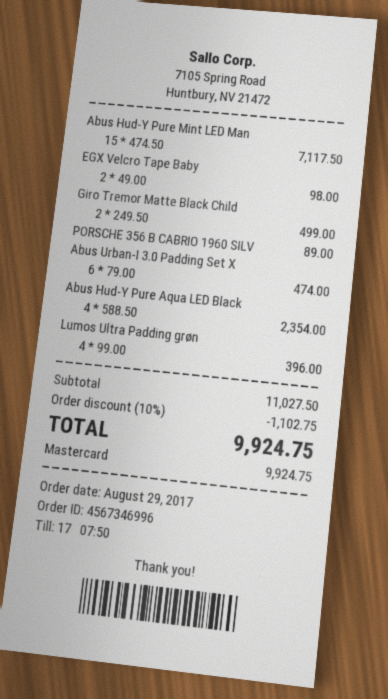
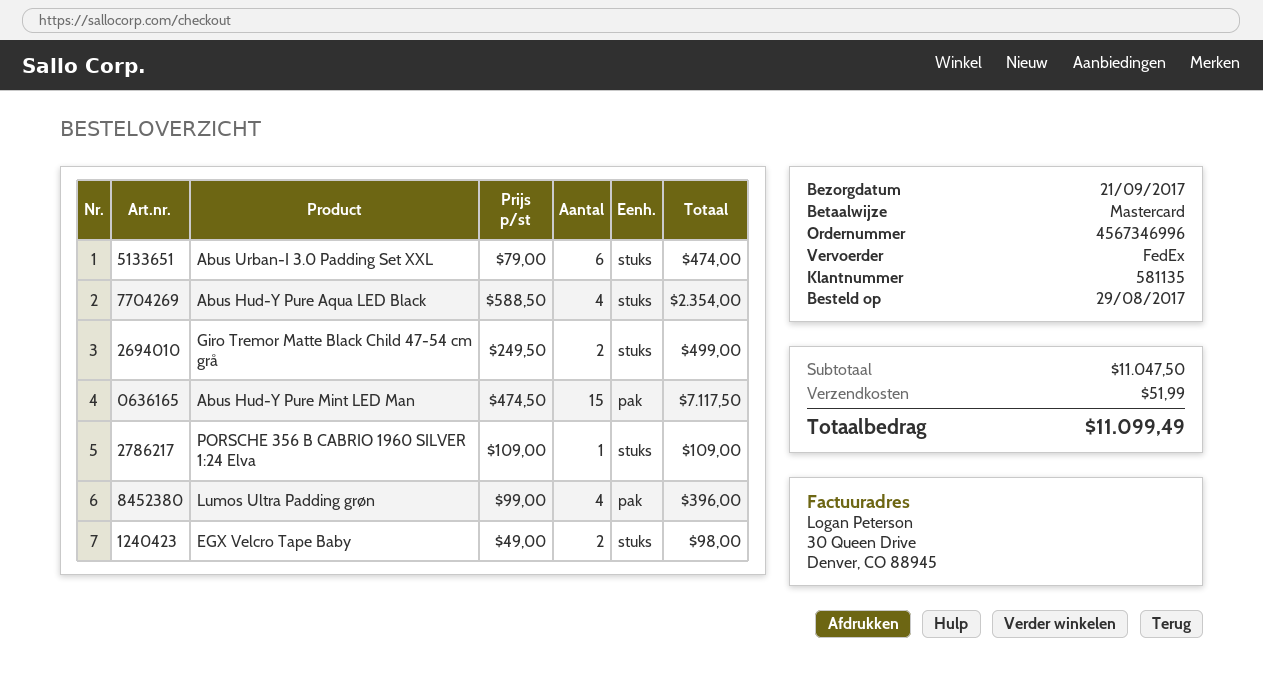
PORSCHE 356 B CABRIO 1960 SILV: 1 x 89.00 = 89.00 -> 1 x 109.00 = 109.00
subtotal: 11027.50 -> 11047.50
discount: 10% = 1102.75 -> none
shipping: none -> 51.99
total: 9924.75 -> 11099.49

